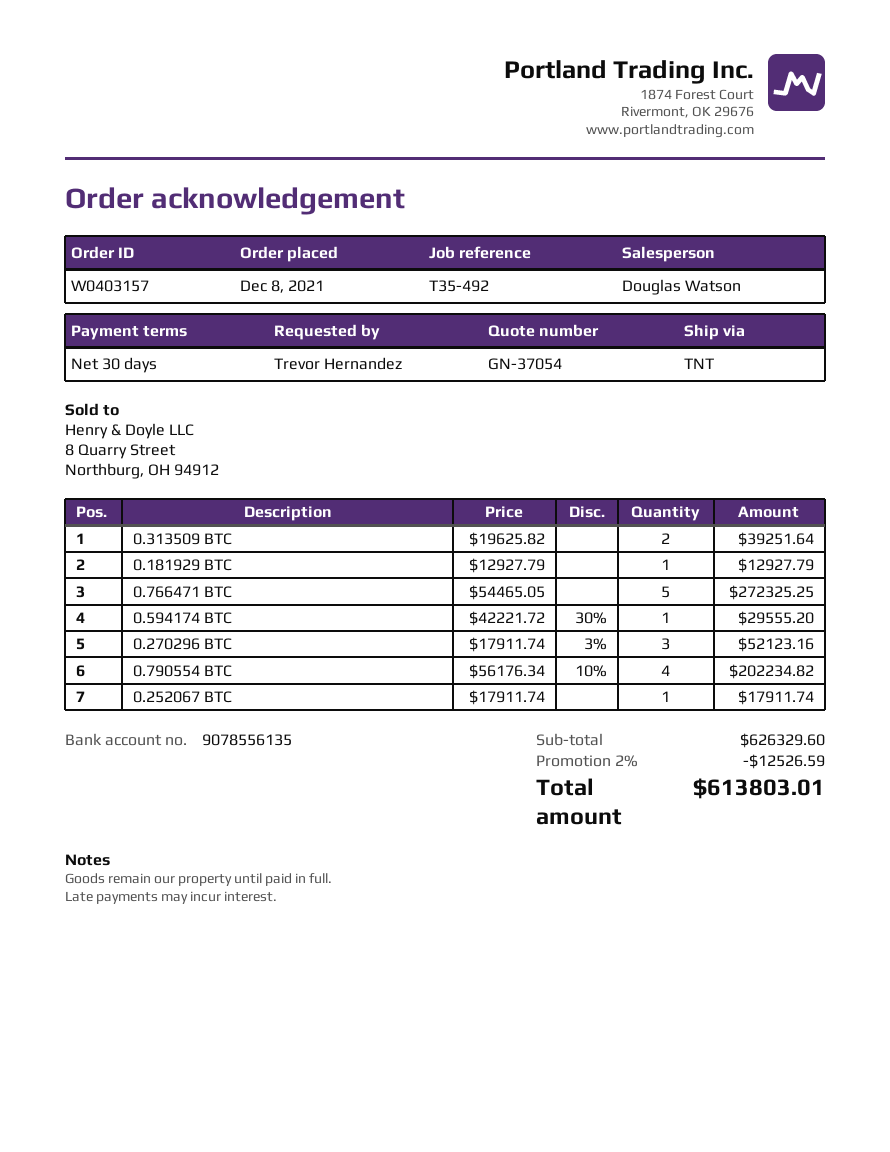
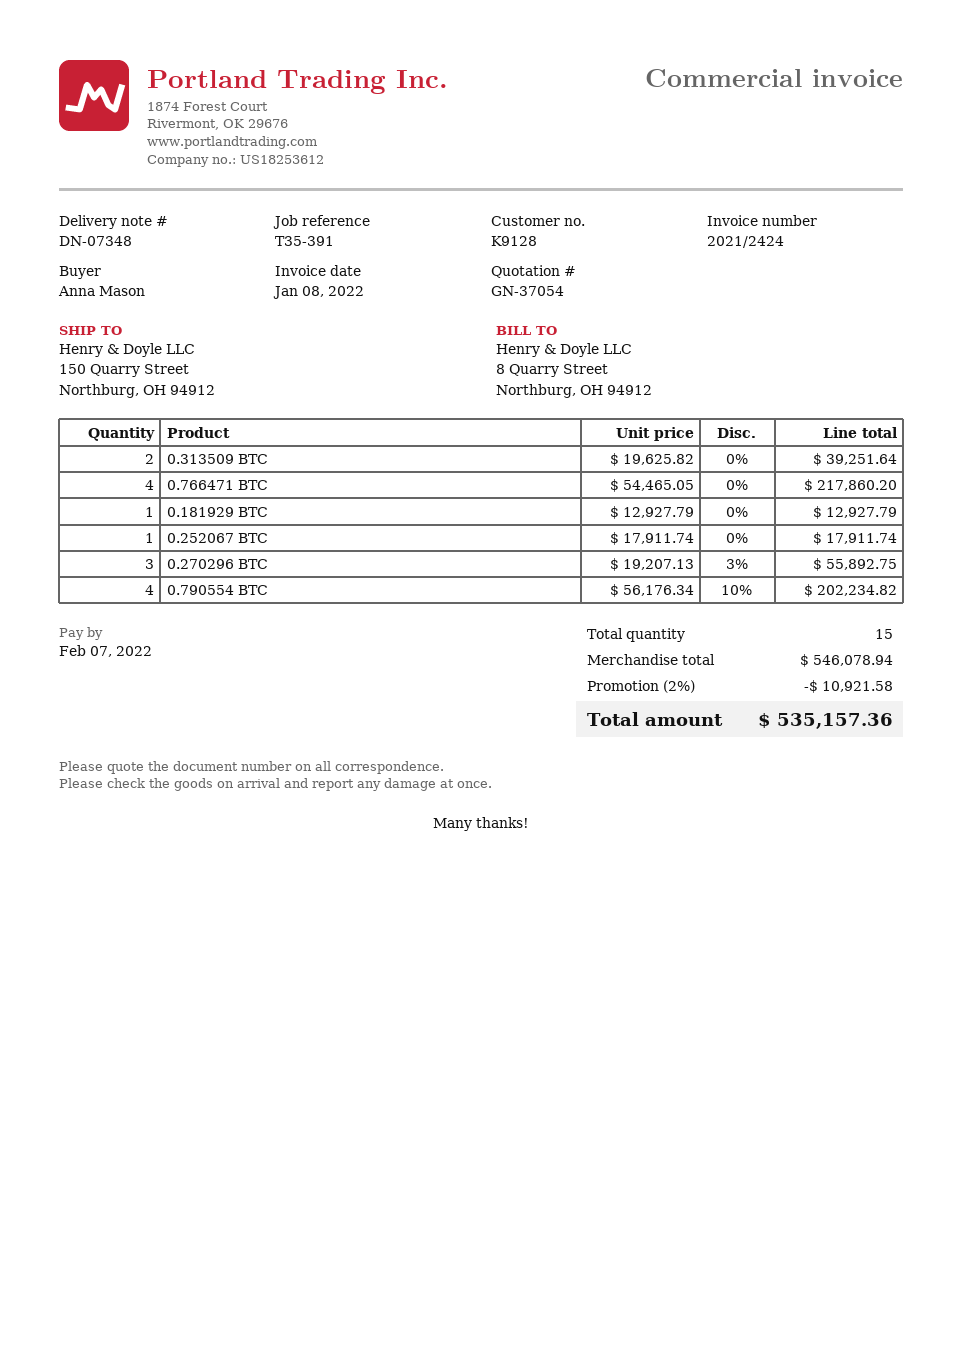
reference: T35-492 -> T35-391
ordered by: Trevor Hernandez -> Anna Mason
0.766471 BTC: 5 x 54465.05 = 272325.25 -> 4 x 54465.05 = 217860.20
0.594174 BTC: 1 x 42221.72 - 30% = 29555.20 -> none
0.270296 BTC: 3 x 17911.74 - 3% = 52123.16 -> 3 x 19207.13 - 3% = 55892.75
subtotal: 626329.60 -> 546078.94
discount: 2% = 12526.59 -> 2% = 10921.58
total: 613803.01 -> 535157.36

